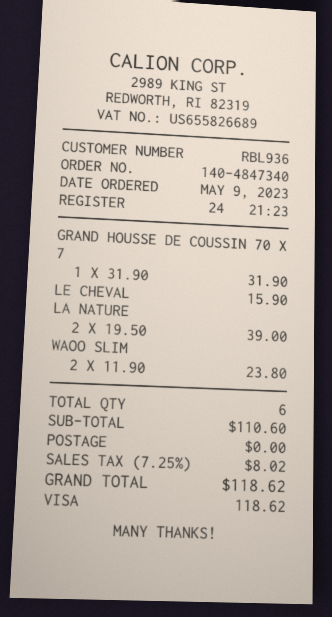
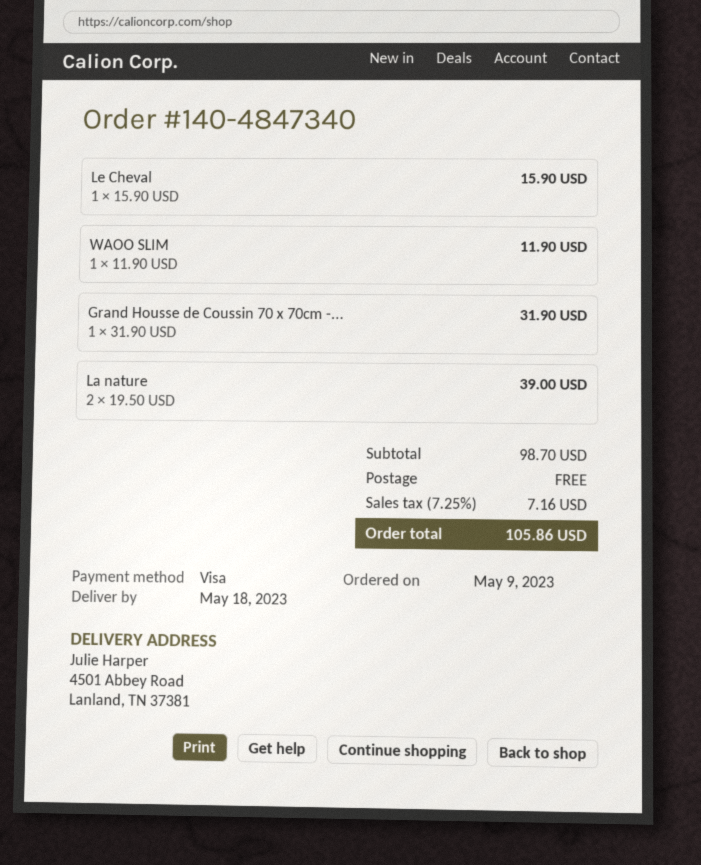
WAOO SLIM: 2 x 11.90 = 23.80 -> 1 x 11.90 = 11.90
subtotal: 110.60 -> 98.70
tax: 7.25% = 8.02 -> 7.25% = 7.16
total: 118.62 -> 105.86

